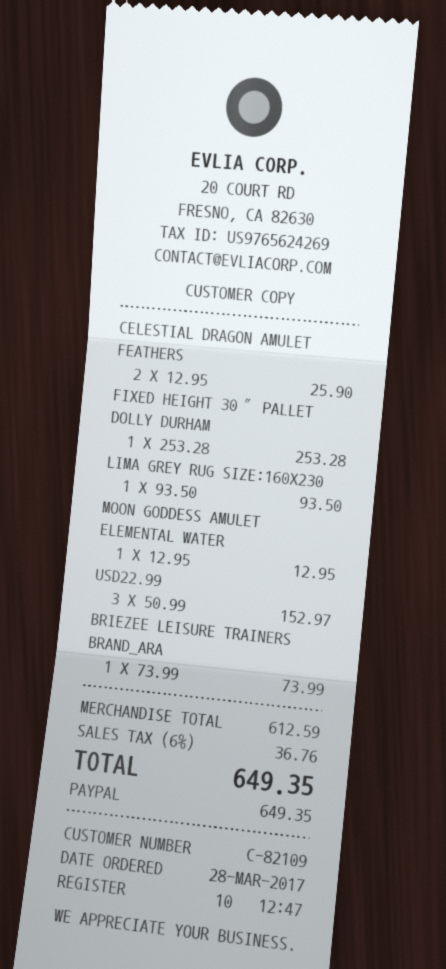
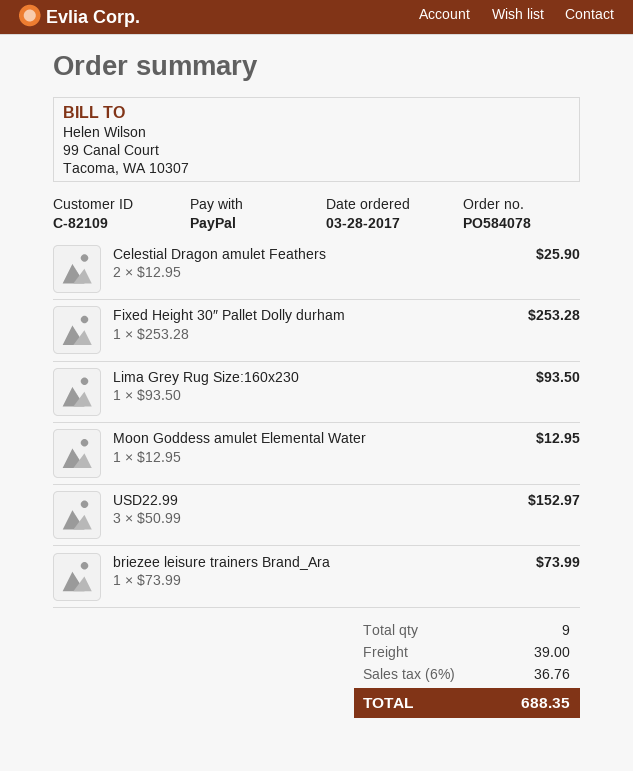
shipping: none -> 39.00
total: 649.35 -> 688.35

